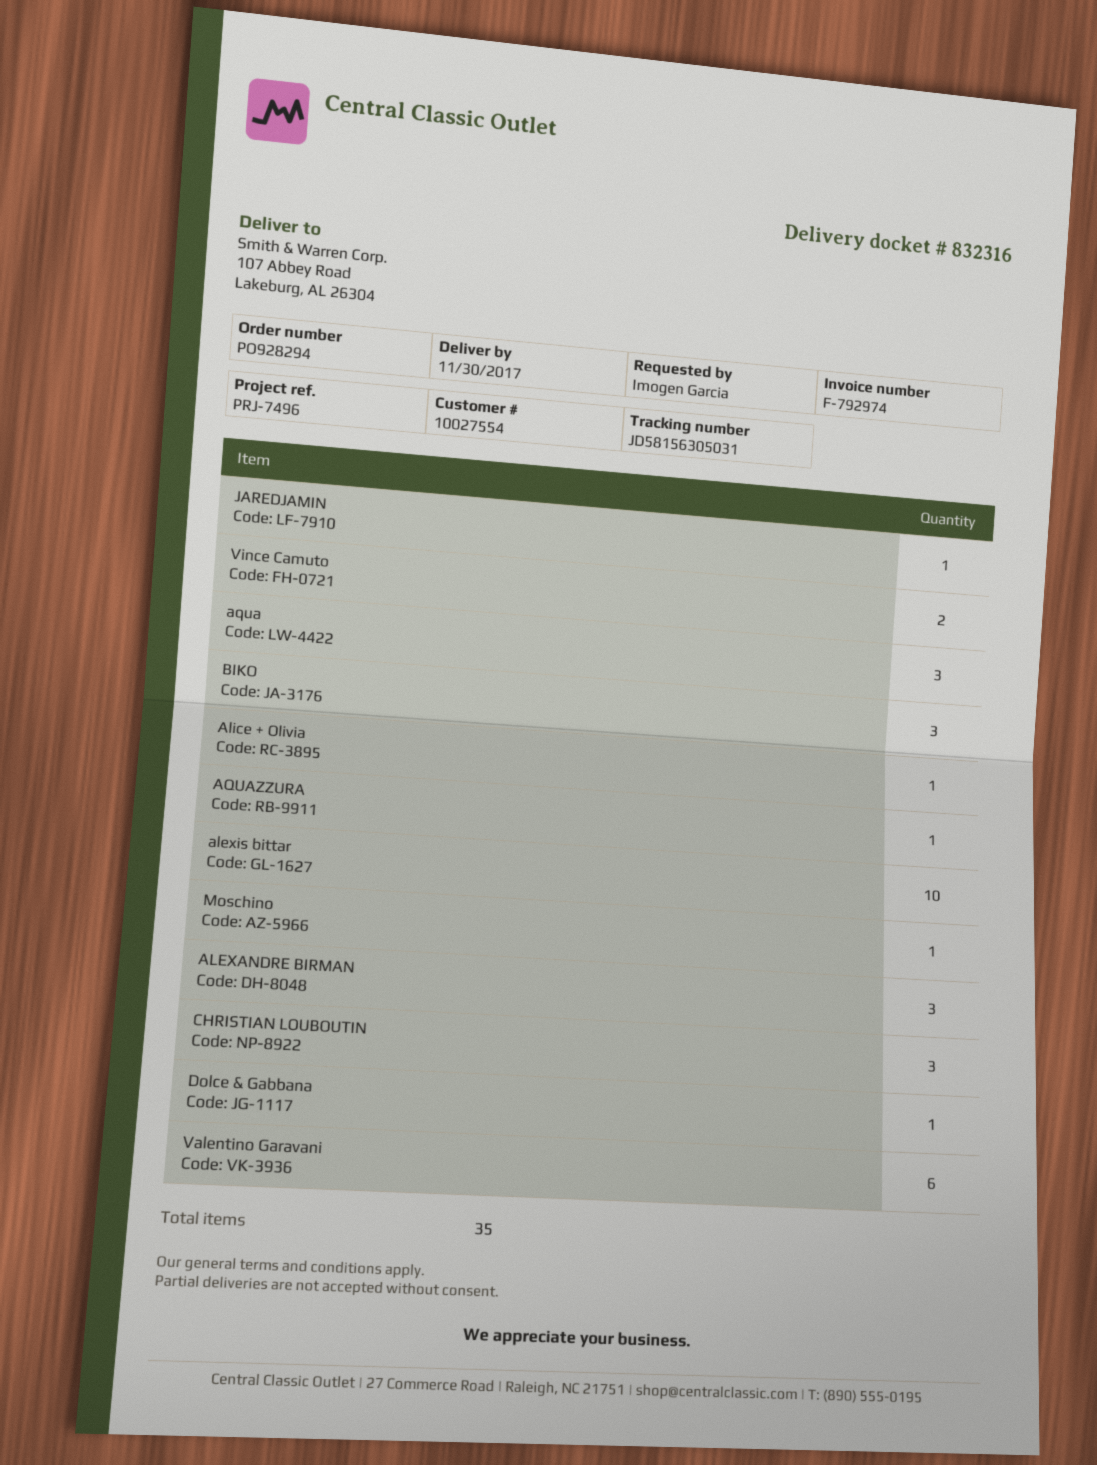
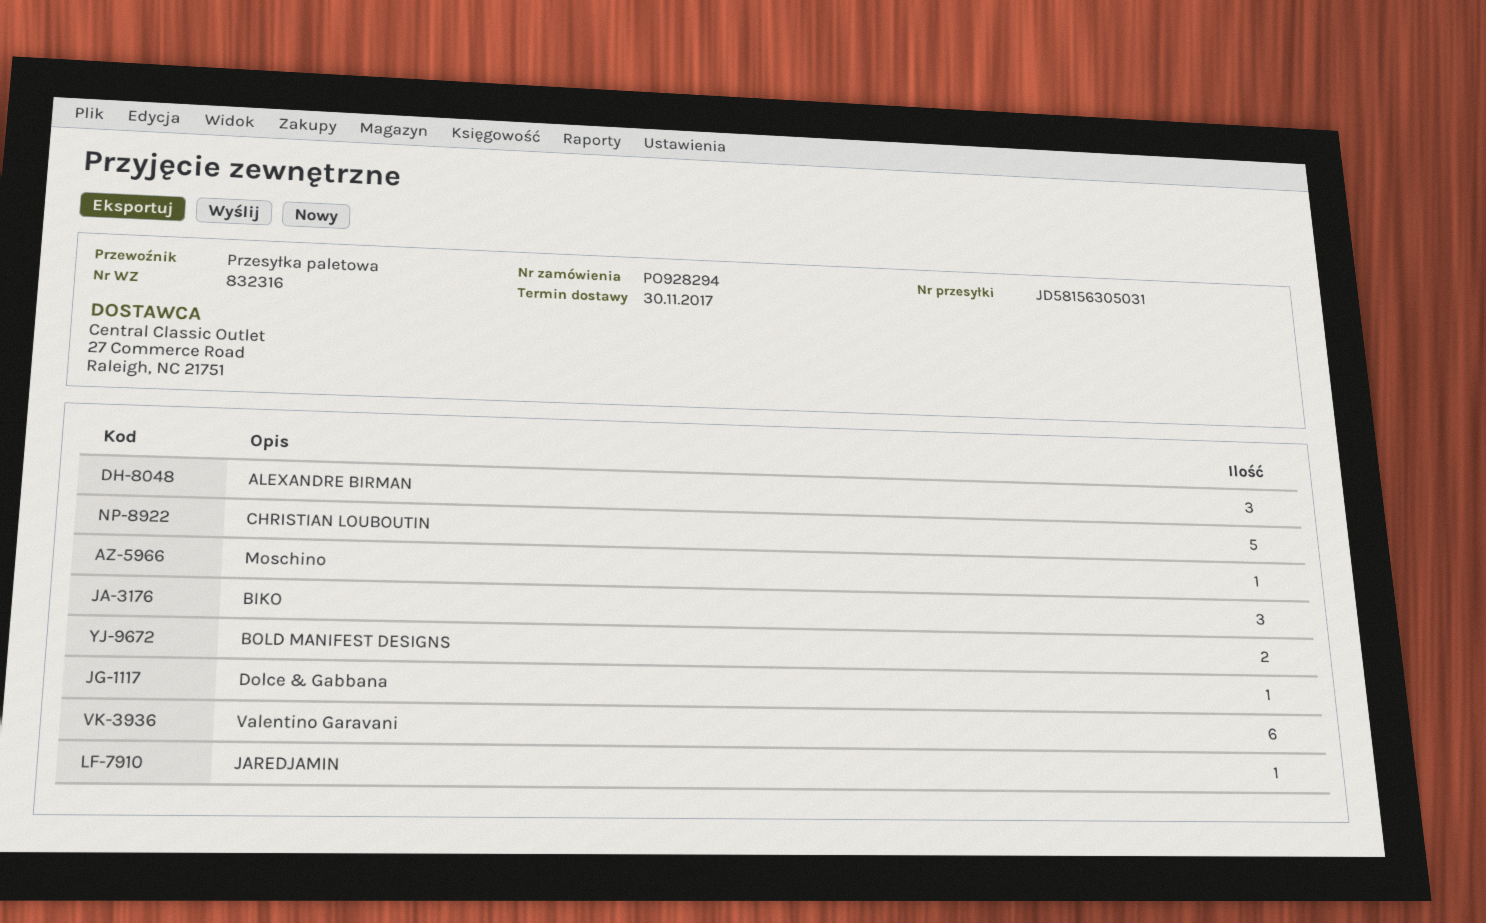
Vince Camuto: 2 -> none
aqua: 3 -> none
Alice + Olivia: 1 -> none
AQUAZZURA: 1 -> none
alexis bittar: 10 -> none
CHRISTIAN LOUBOUTIN: 3 -> 5
BOLD MANIFEST DESIGNS: none -> 2

